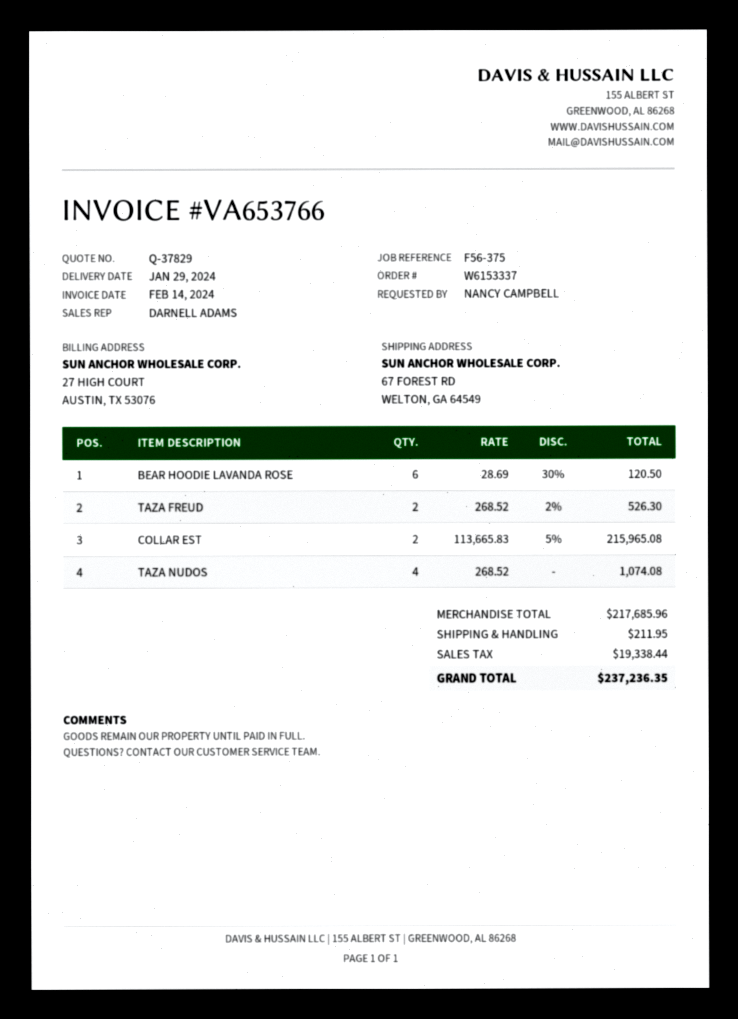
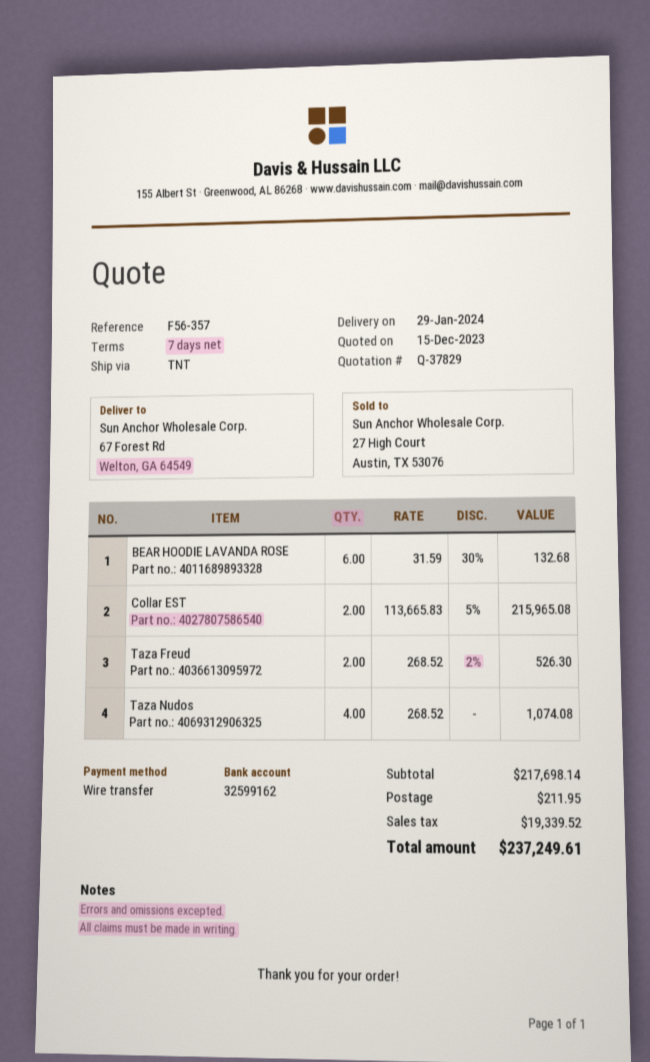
reference: F56-375 -> F56-357
BEAR HOODIE LAVANDA ROSE: 6 x 28.69 - 30% = 120.50 -> 6 x 31.59 - 30% = 132.68
subtotal: 217685.96 -> 217698.14
tax: 19338.44 -> 19339.52
total: 237236.35 -> 237249.61

